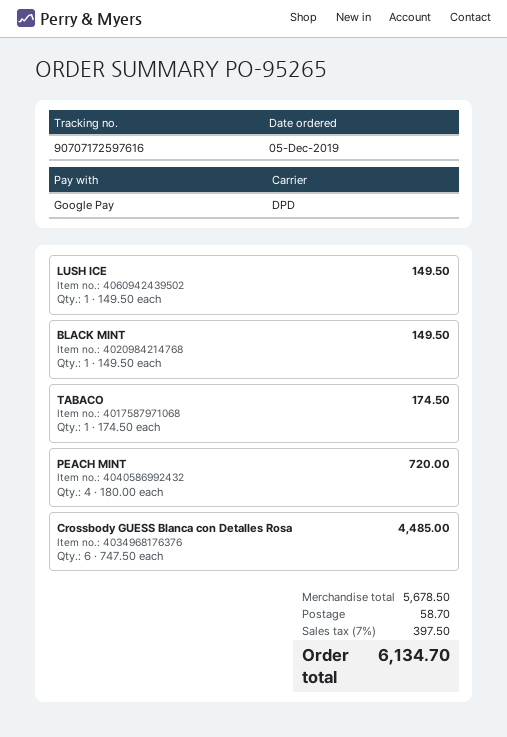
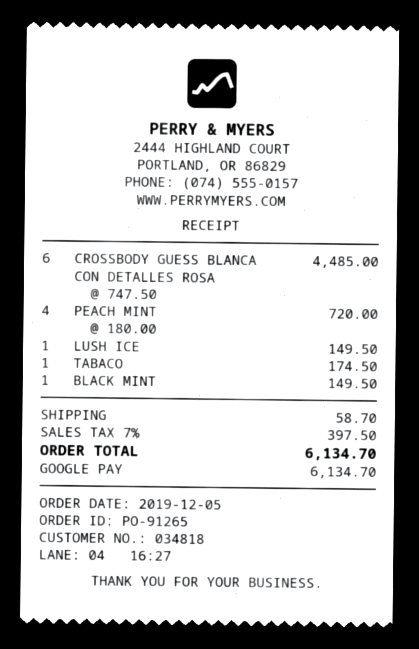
order number: PO-95265 -> PO-91265

